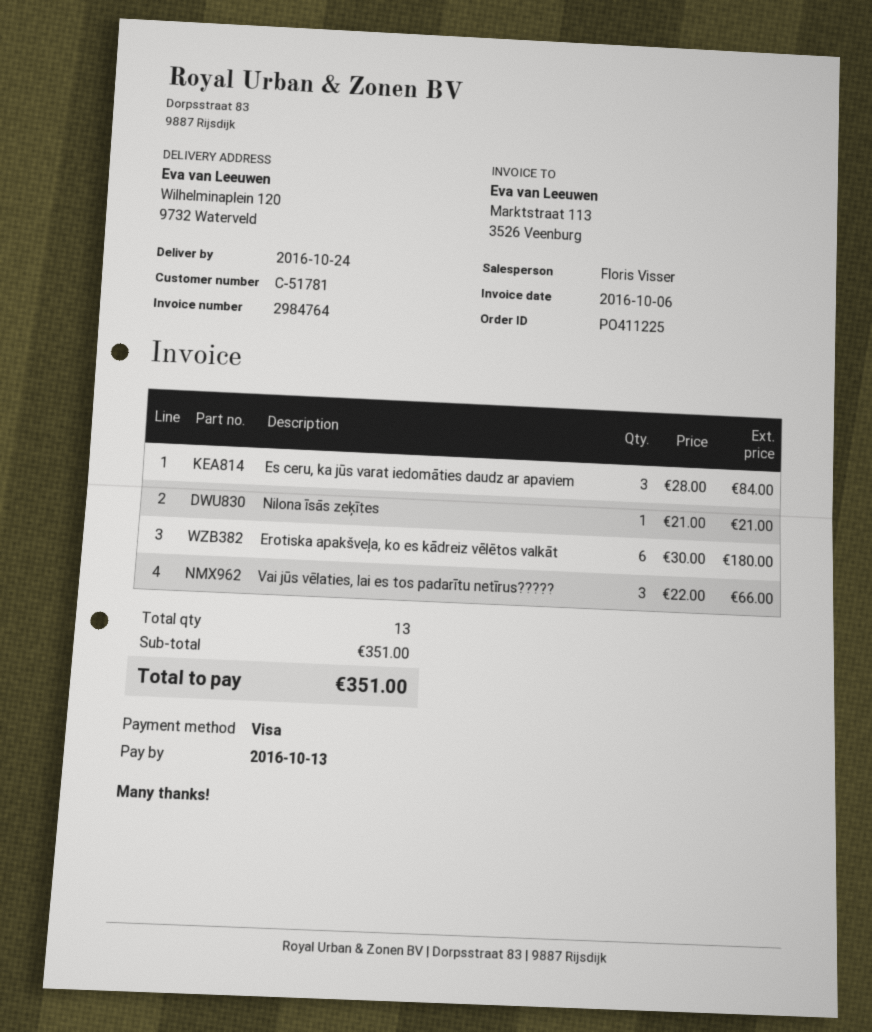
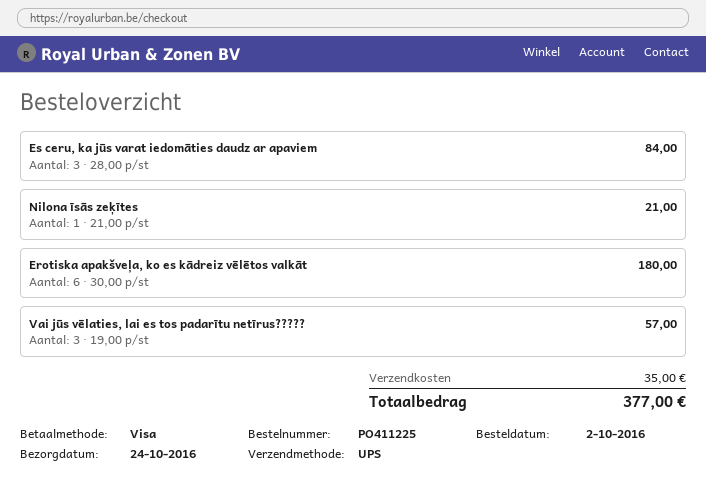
Vai jūs vēlaties, lai es tos padarītu netīrus?????: 3 x 22.00 = 66.00 -> 3 x 19.00 = 57.00
shipping: none -> 35.00
total: 351.00 -> 377.00

